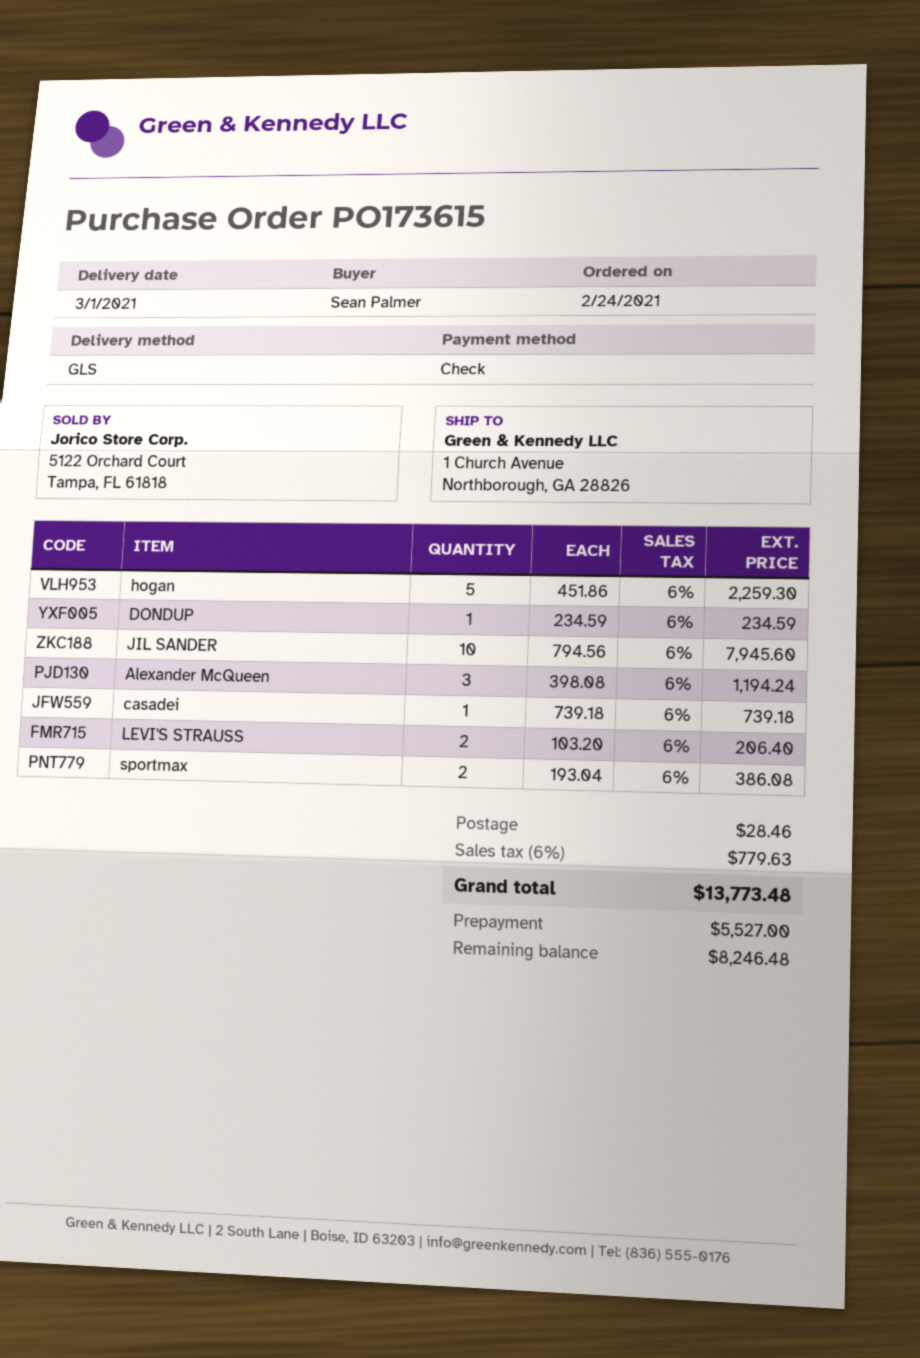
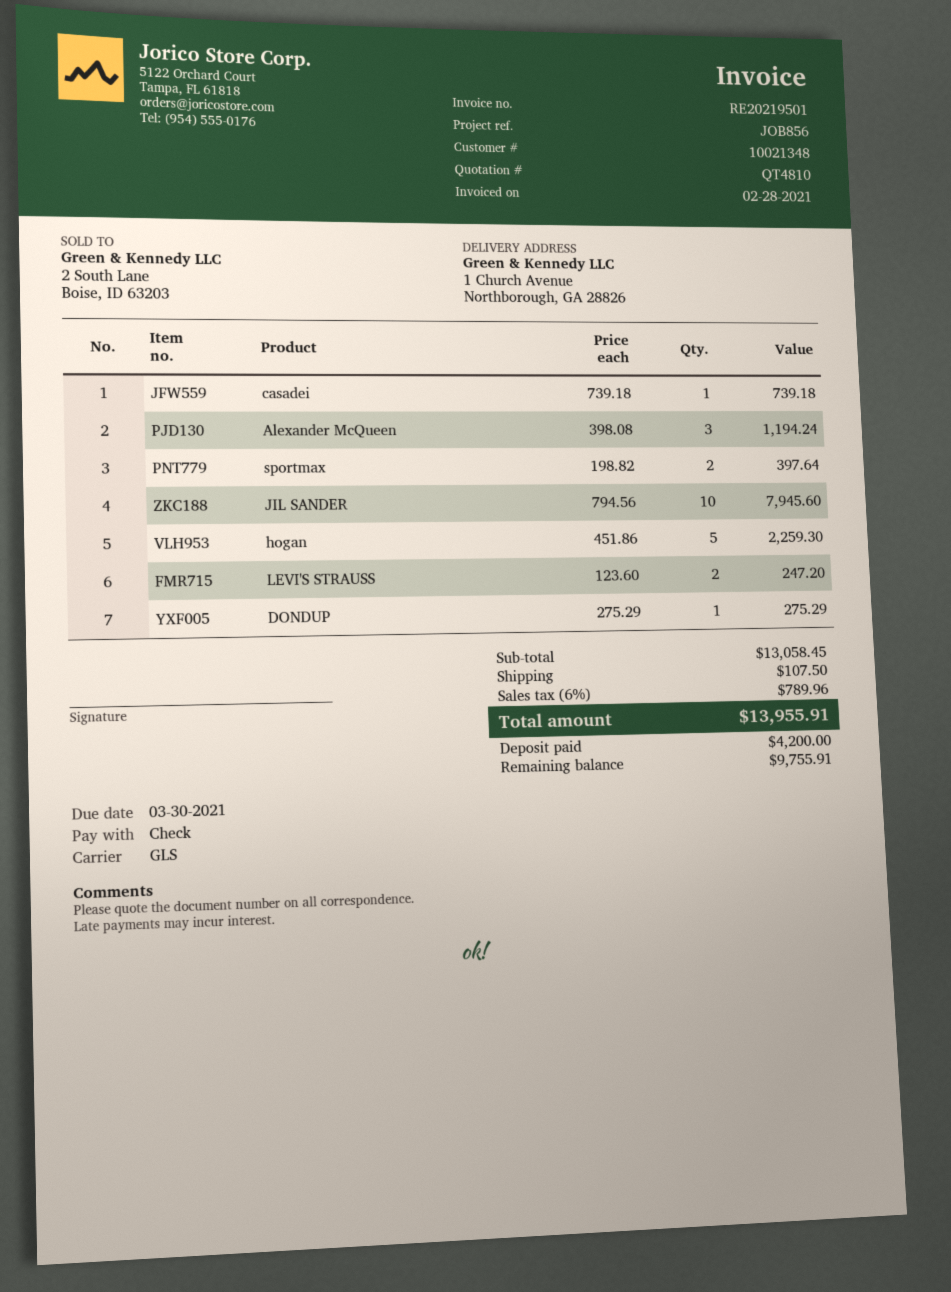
DONDUP: 1 x 234.59 = 234.59 -> 1 x 275.29 = 275.29
LEVI'S STRAUSS: 2 x 103.20 = 206.40 -> 2 x 123.60 = 247.20
sportmax: 2 x 193.04 = 386.08 -> 2 x 198.82 = 397.64
shipping: 28.46 -> 107.50
tax: 6% = 779.63 -> 6% = 789.96
total: 13773.48 -> 13955.91
deposit: 5527.00 -> 4200.00
balance: 8246.48 -> 9755.91

